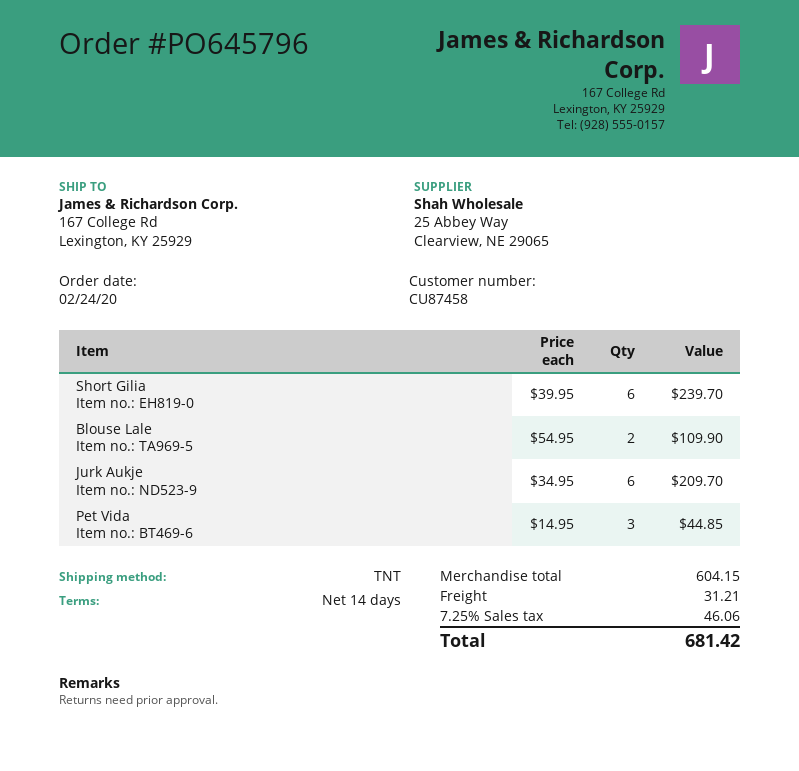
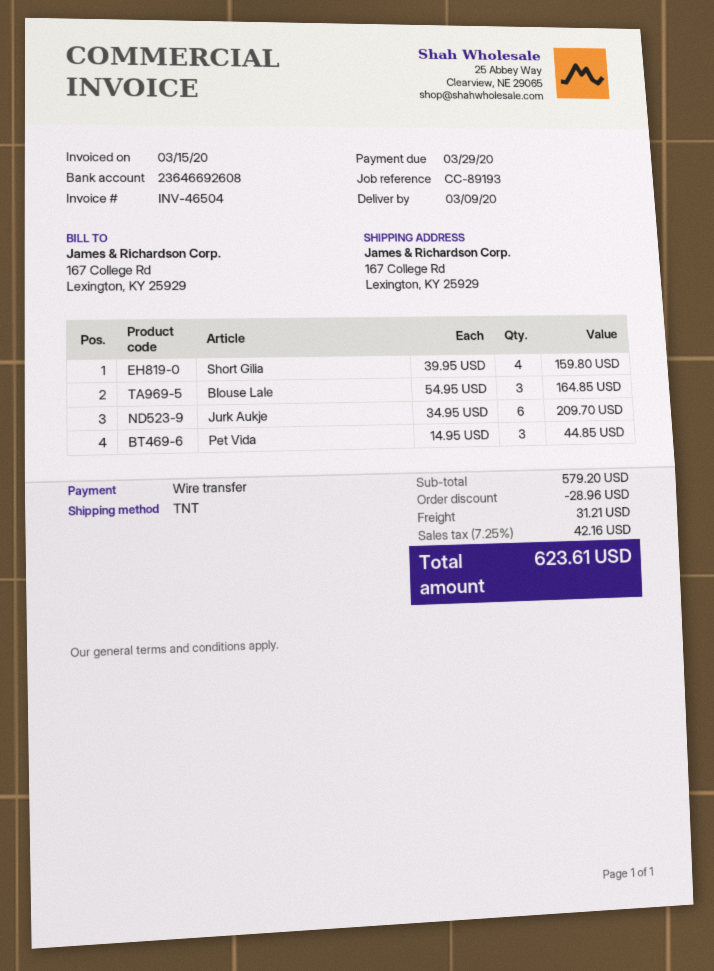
Short Gilia: 6 x 39.95 = 239.70 -> 4 x 39.95 = 159.80
Blouse Lale: 2 x 54.95 = 109.90 -> 3 x 54.95 = 164.85
subtotal: 604.15 -> 579.20
discount: none -> 28.96
tax: 7.25% = 46.06 -> 7.25% = 42.16
total: 681.42 -> 623.61

